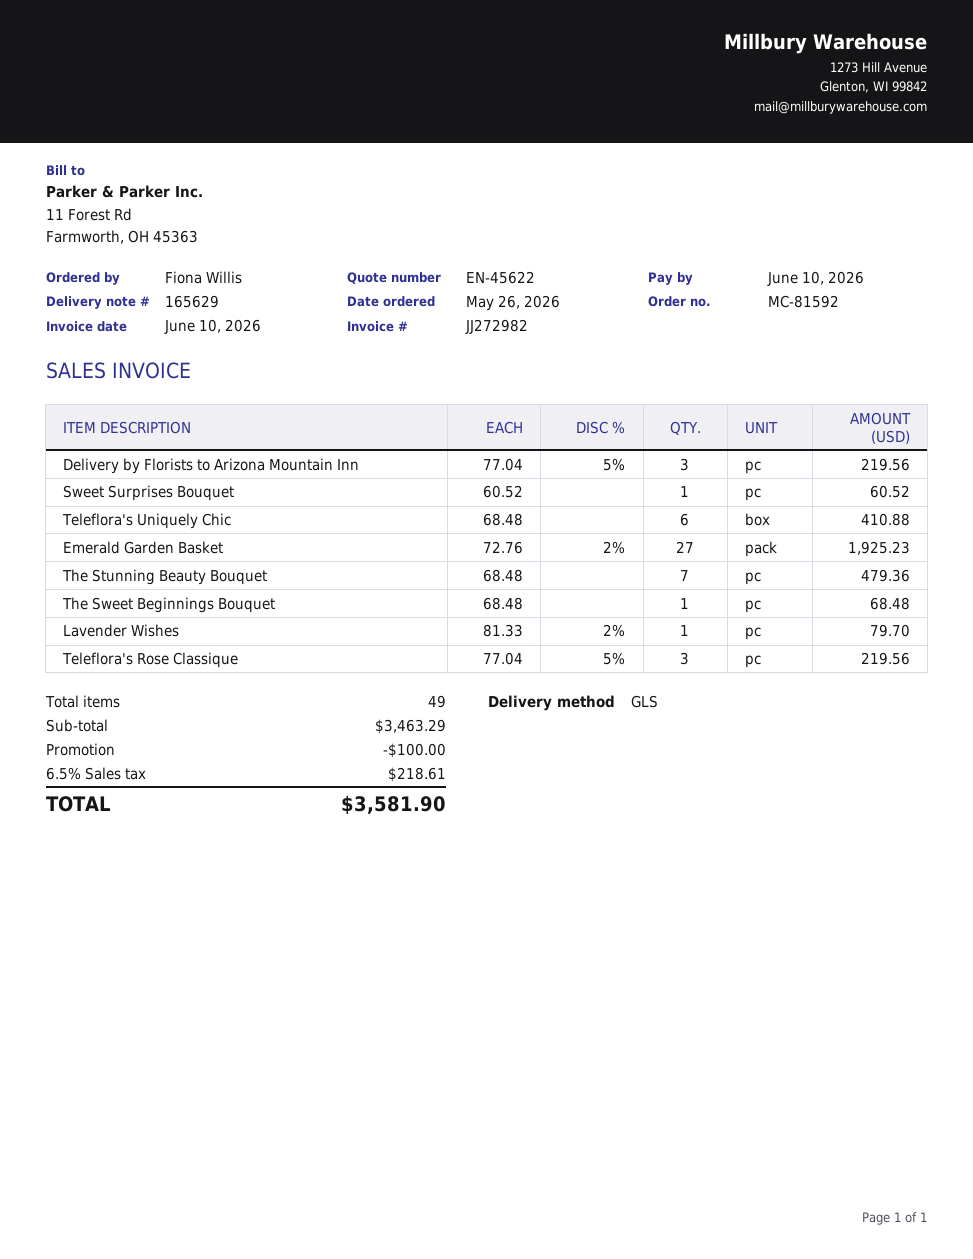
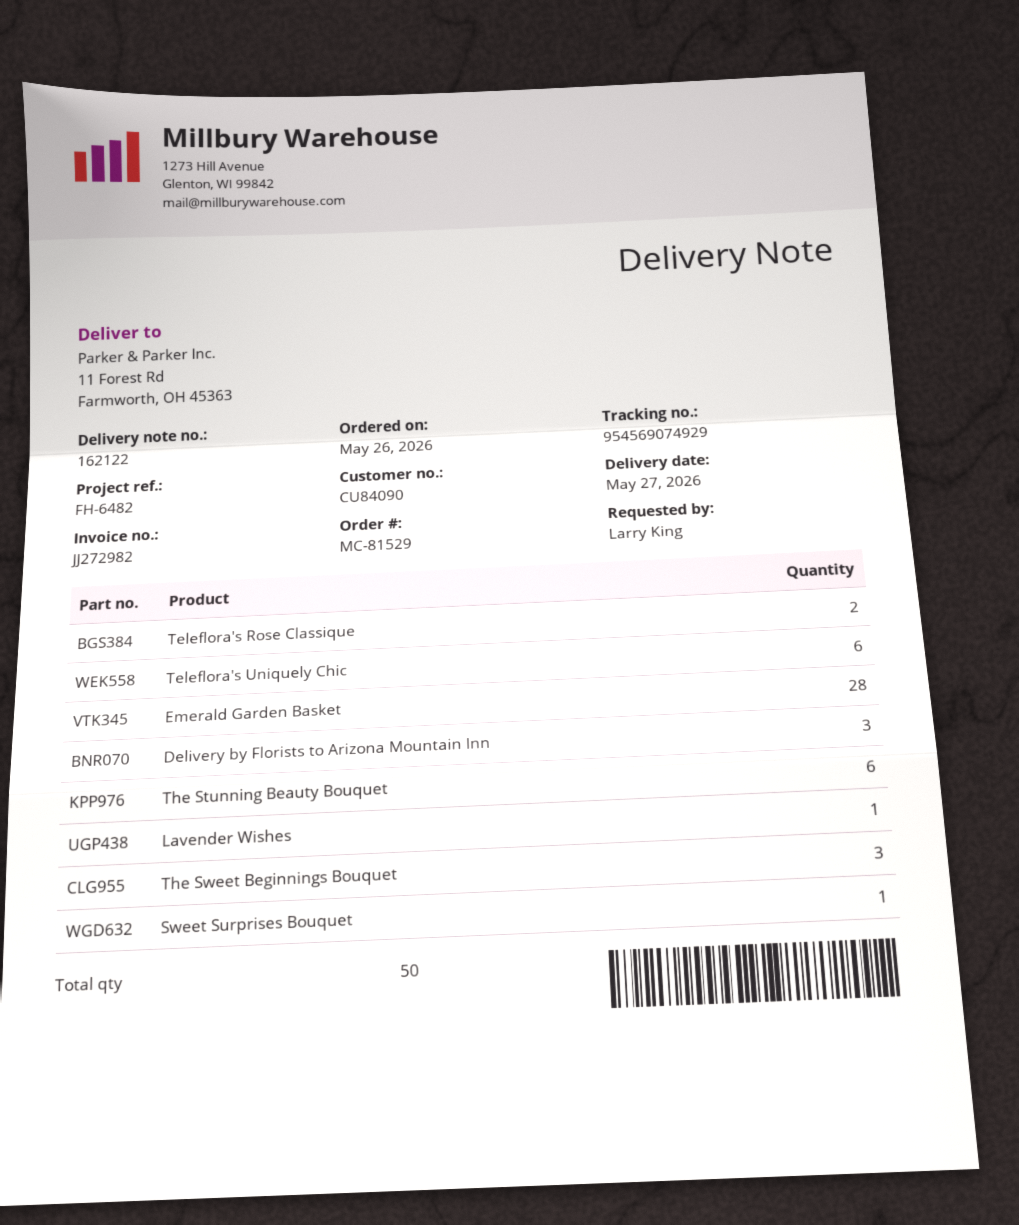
order number: MC-81592 -> MC-81529
delivery note number: 165629 -> 162122
ordered by: Fiona Willis -> Larry King
Emerald Garden Basket: 27 -> 28
The Stunning Beauty Bouquet: 7 -> 6
The Sweet Beginnings Bouquet: 1 -> 3
Teleflora's Rose Classique: 3 -> 2
total quantity: 49 -> 50

